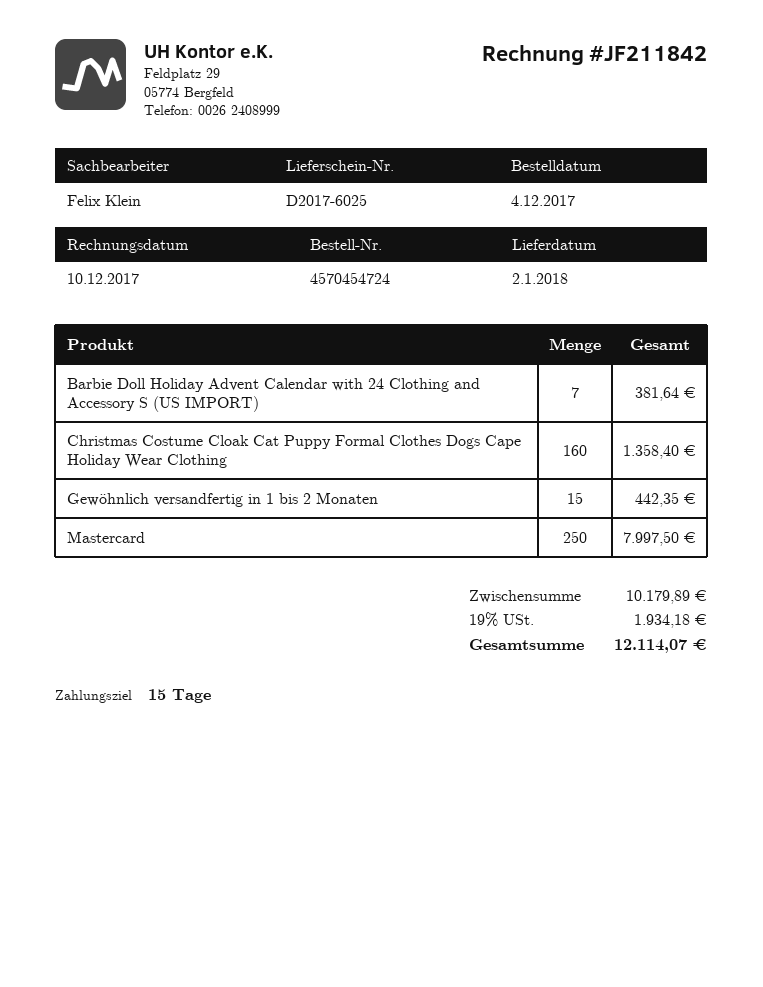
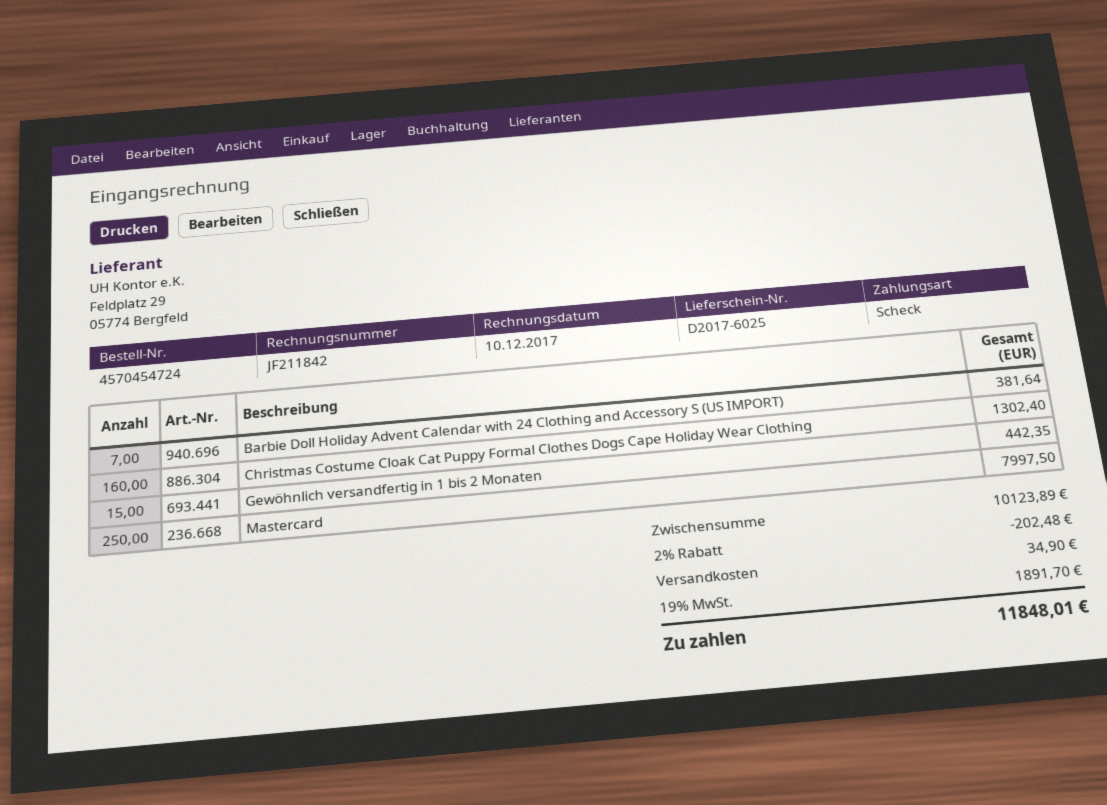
Christmas Costume Cloak Cat Puppy Formal Clothes Dogs Cape Holiday Wear Clothing: 160 for 1358.40 -> 160 for 1302.40
subtotal: 10179.89 -> 10123.89
discount: none -> 2% = 202.48
shipping: none -> 34.90
tax: 19% = 1934.18 -> 19% = 1891.70
total: 12114.07 -> 11848.01

